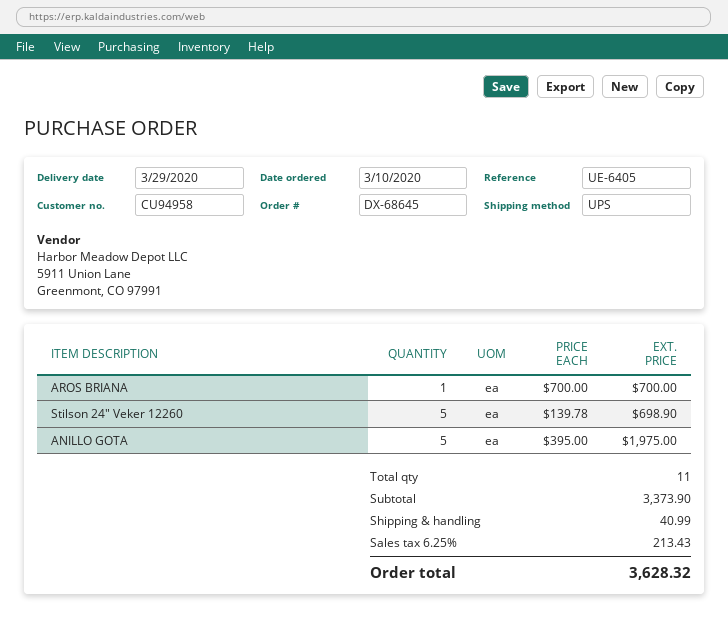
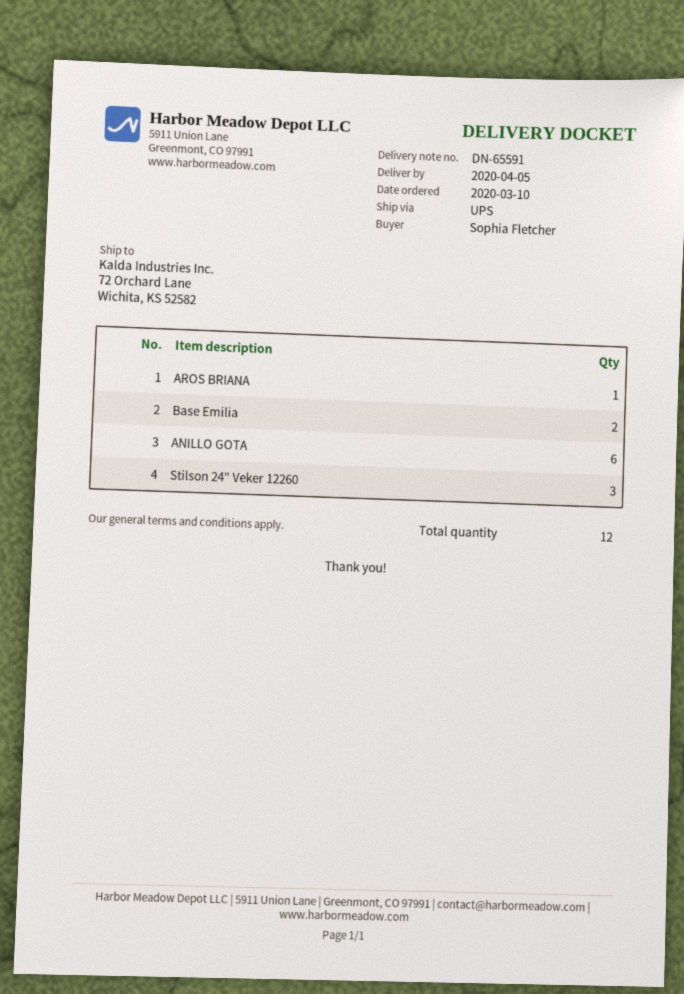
delivery date: 2020-03-29 -> 2020-04-05
Stilson 24" Veker 12260: 5 -> 3
ANILLO GOTA: 5 -> 6
Base Emilia: none -> 2
total quantity: 11 -> 12

